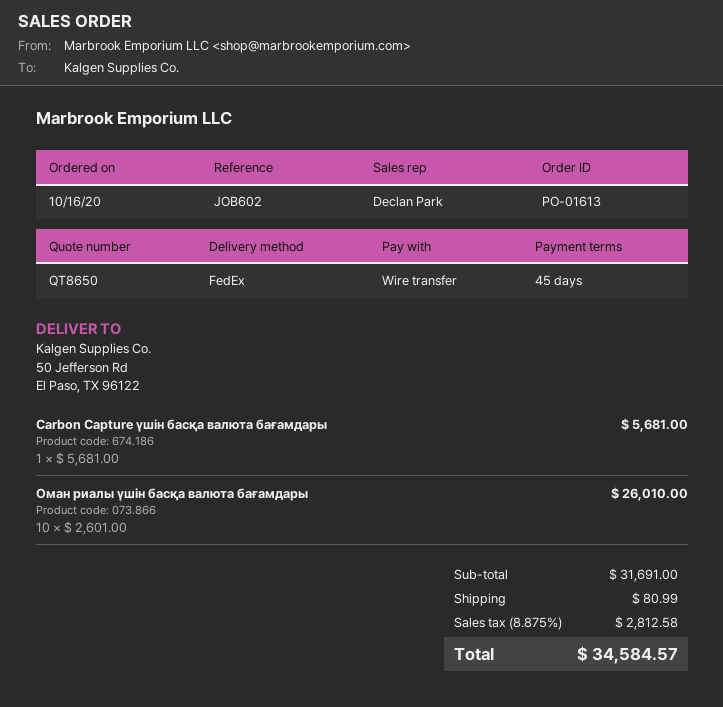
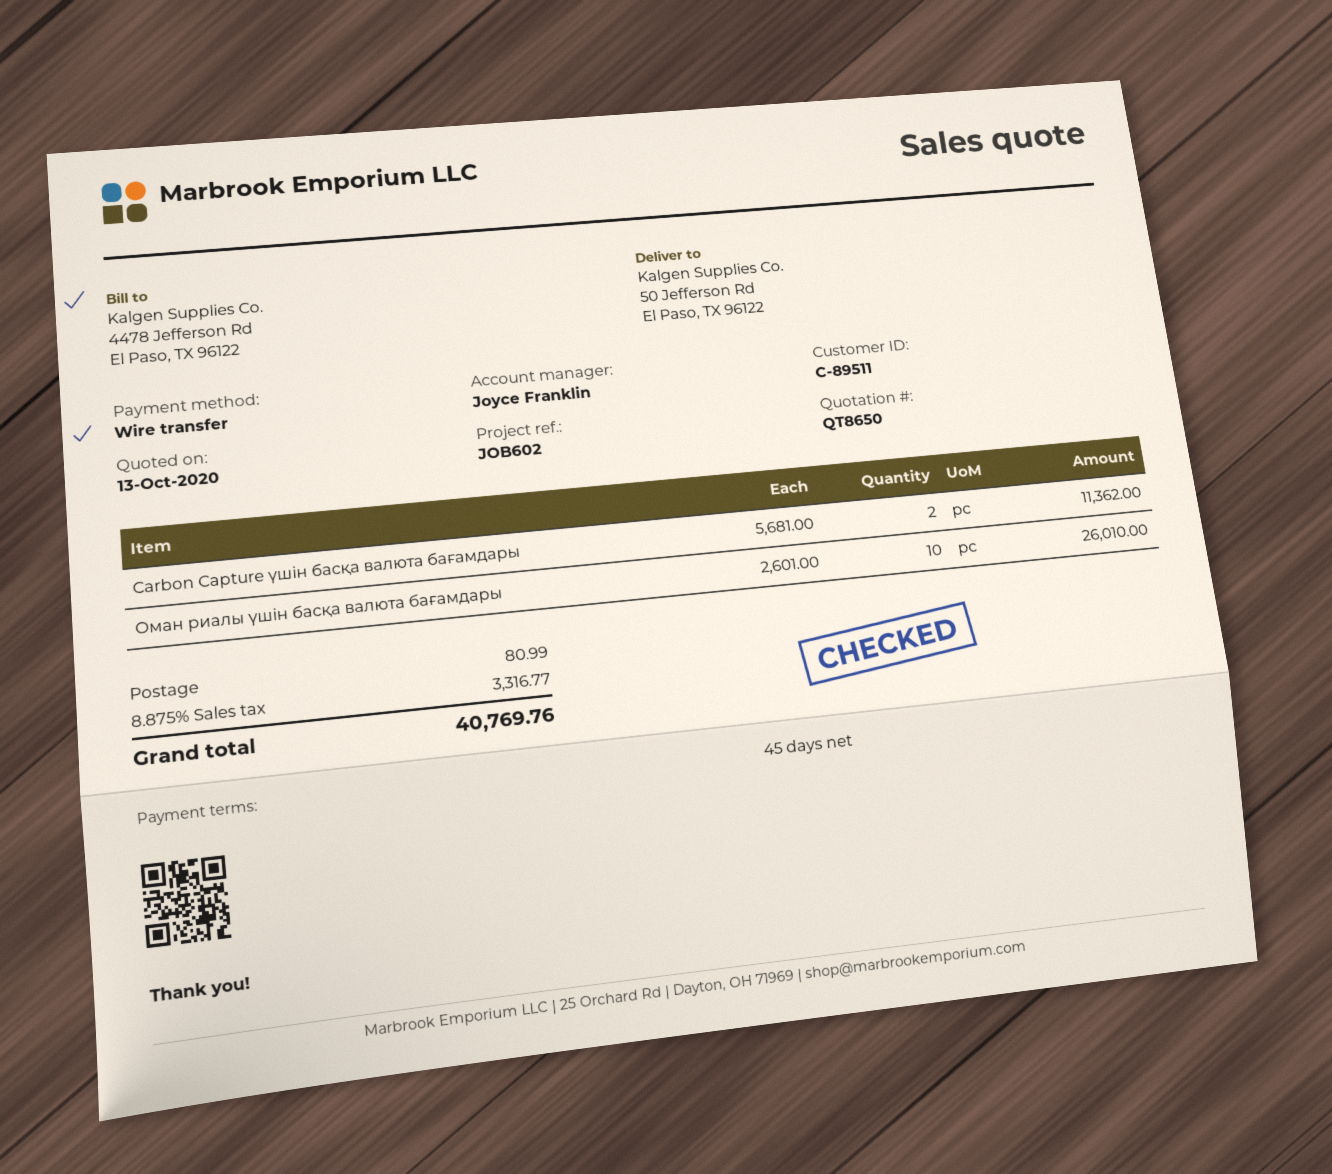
sales rep: Declan Park -> Joyce Franklin
Carbon Capture үшін басқа валюта бағамдары: 1 x 5681.00 = 5681.00 -> 2 x 5681.00 = 11362.00
tax: 8.875% = 2812.58 -> 8.875% = 3316.77
total: 34584.57 -> 40769.76

